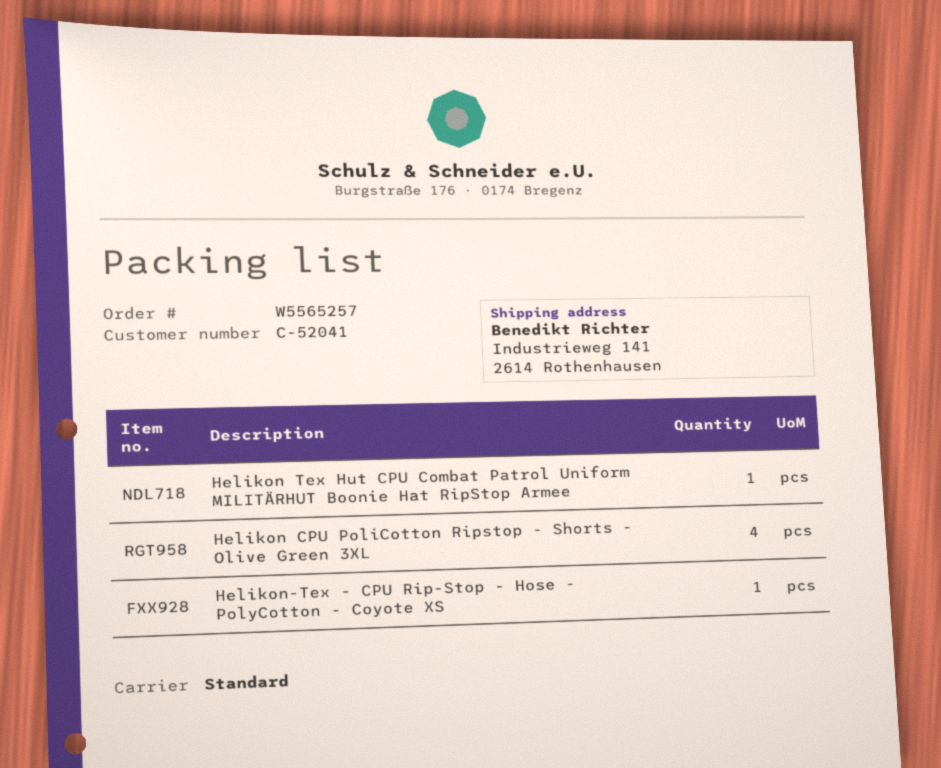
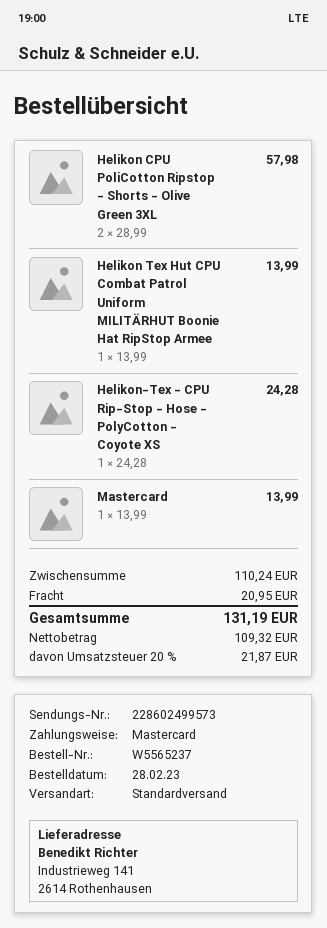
order number: W5565257 -> W5565237
Helikon CPU PoliCotton Ripstop - Shorts - Olive Green 3XL: 4 -> 2
Mastercard: none -> 1

